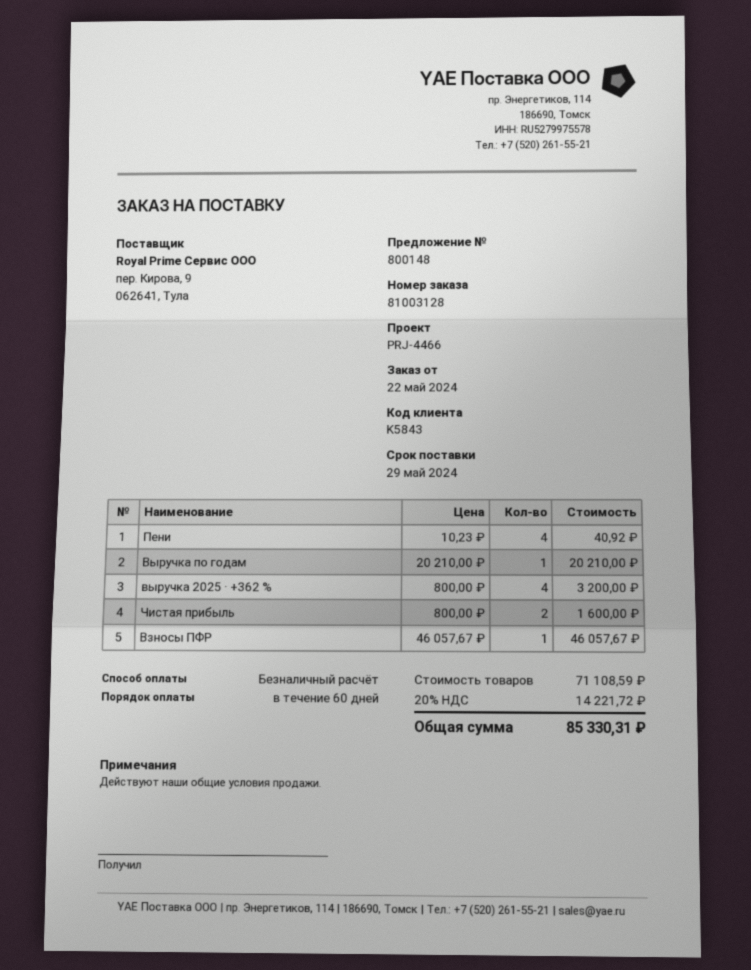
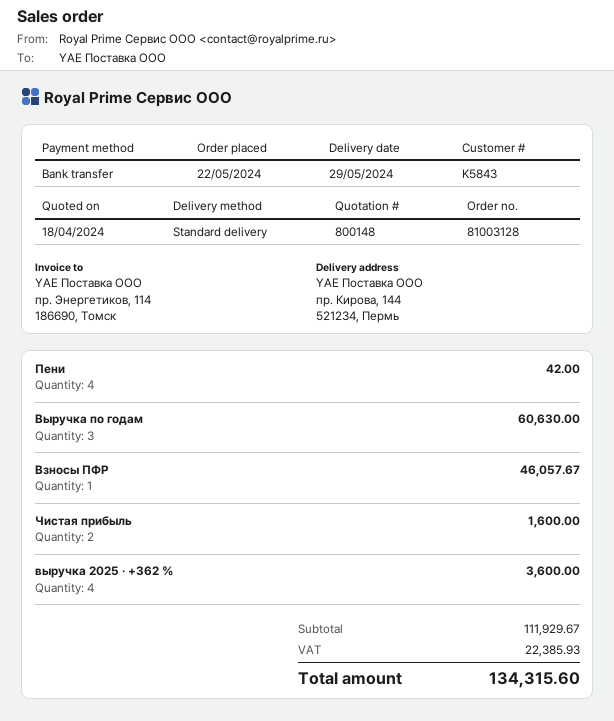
Пени: 4 for 40.92 -> 4 for 42.00
Выручка по годам: 1 for 20210.00 -> 3 for 60630.00
выручка 2025 · +362 %: 4 for 3200.00 -> 4 for 3600.00
subtotal: 71108.59 -> 111929.67
tax: 14221.72 -> 22385.93
total: 85330.31 -> 134315.60

